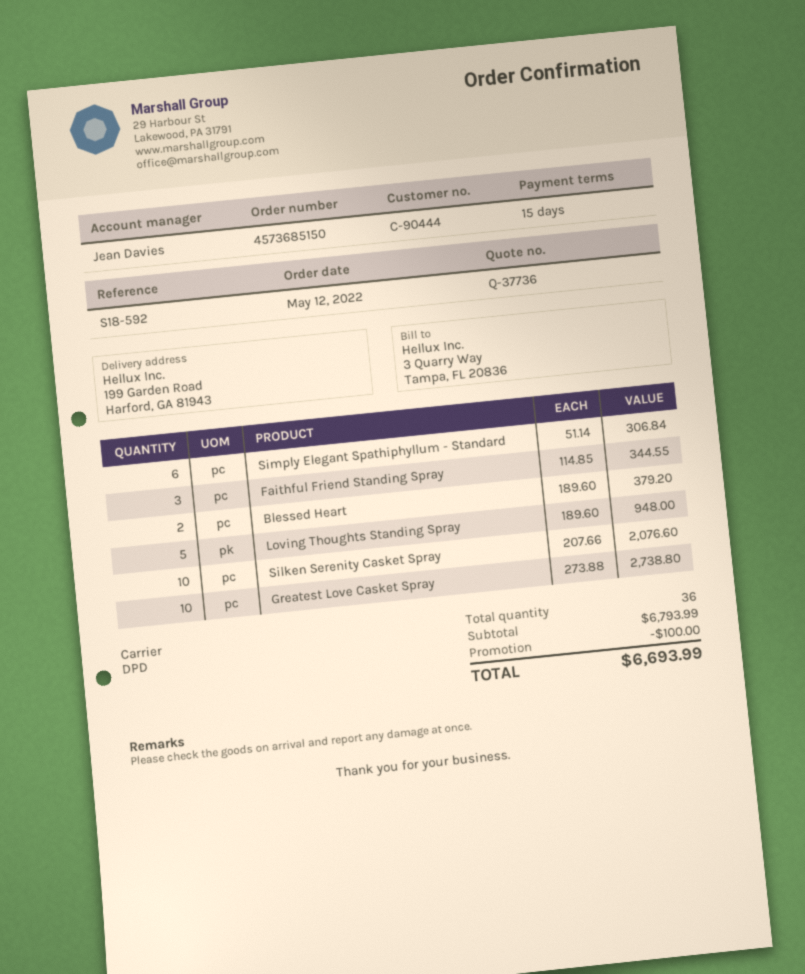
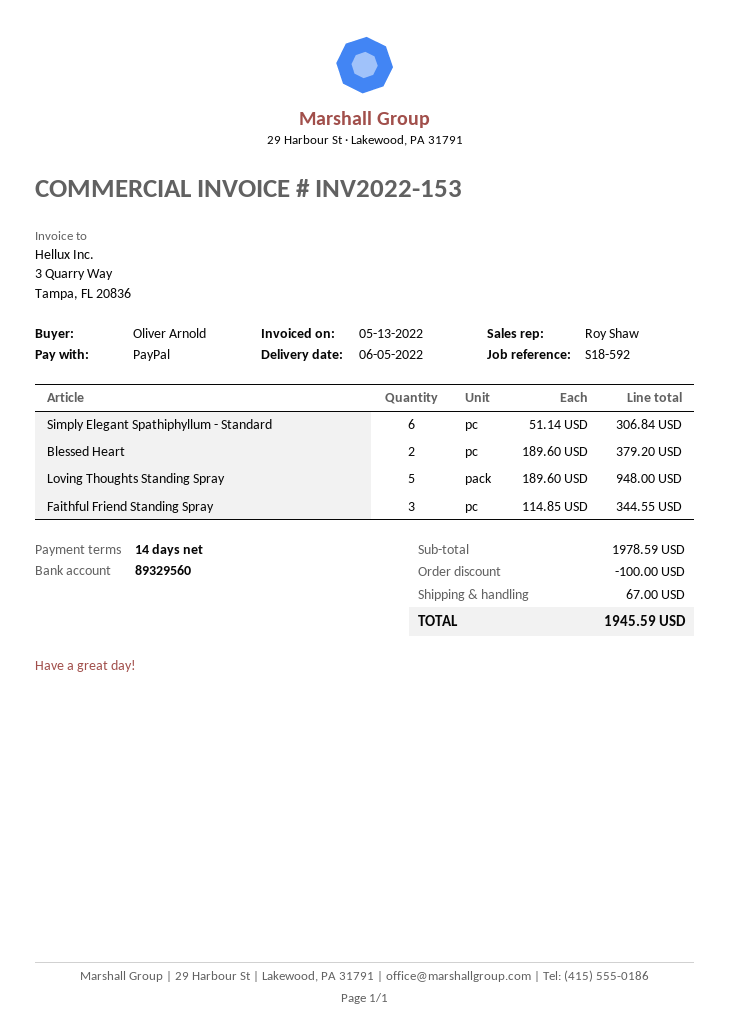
payment terms: 15 days -> 14 days
sales rep: Jean Davies -> Roy Shaw
Silken Serenity Casket Spray: 10 x 207.66 = 2076.60 -> none
Greatest Love Casket Spray: 10 x 273.88 = 2738.80 -> none
subtotal: 6793.99 -> 1978.59
shipping: none -> 67.00
total: 6693.99 -> 1945.59

